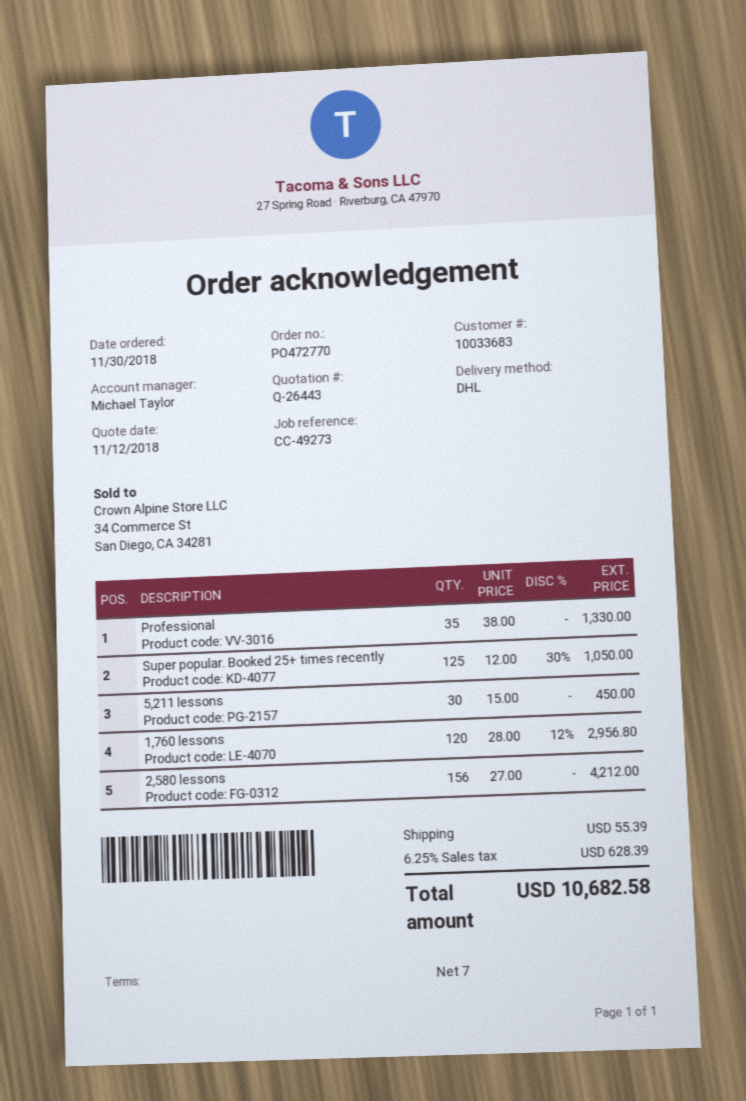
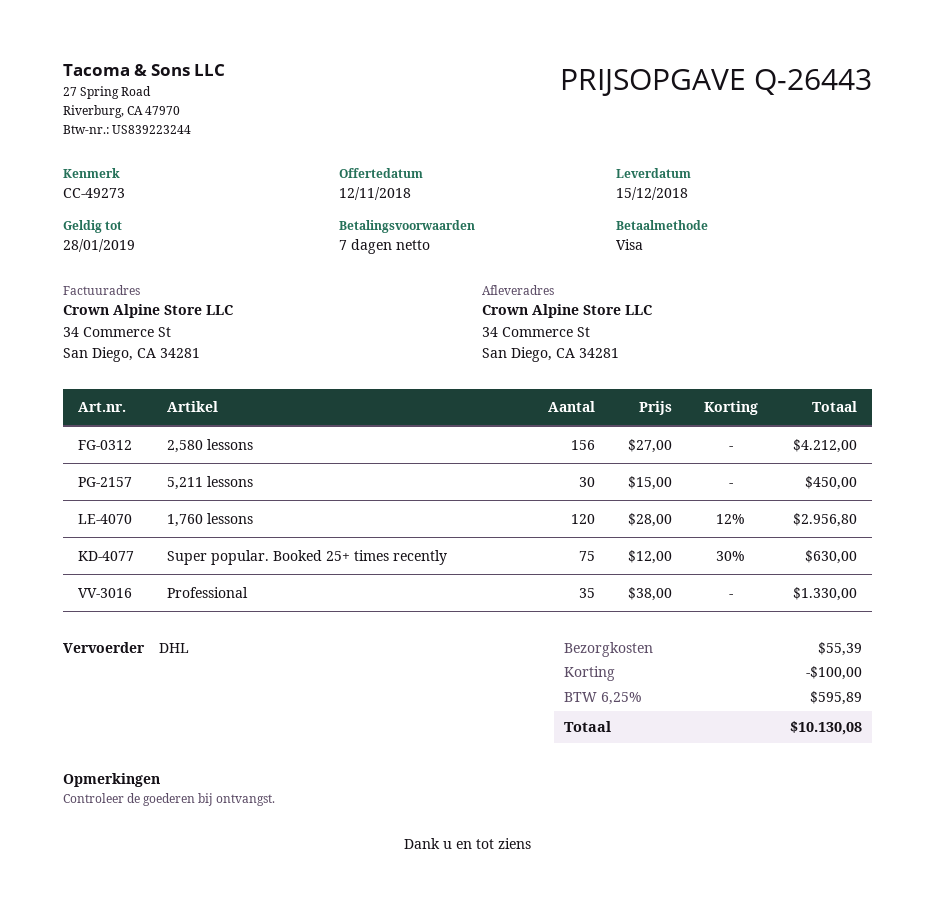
Super popular. Booked 25+ times recently: 125 x 12.00 - 30% = 1050.00 -> 75 x 12.00 - 30% = 630.00
discount: none -> 100.00
tax: 6.25% = 628.39 -> 6.25% = 595.89
total: 10682.58 -> 10130.08

